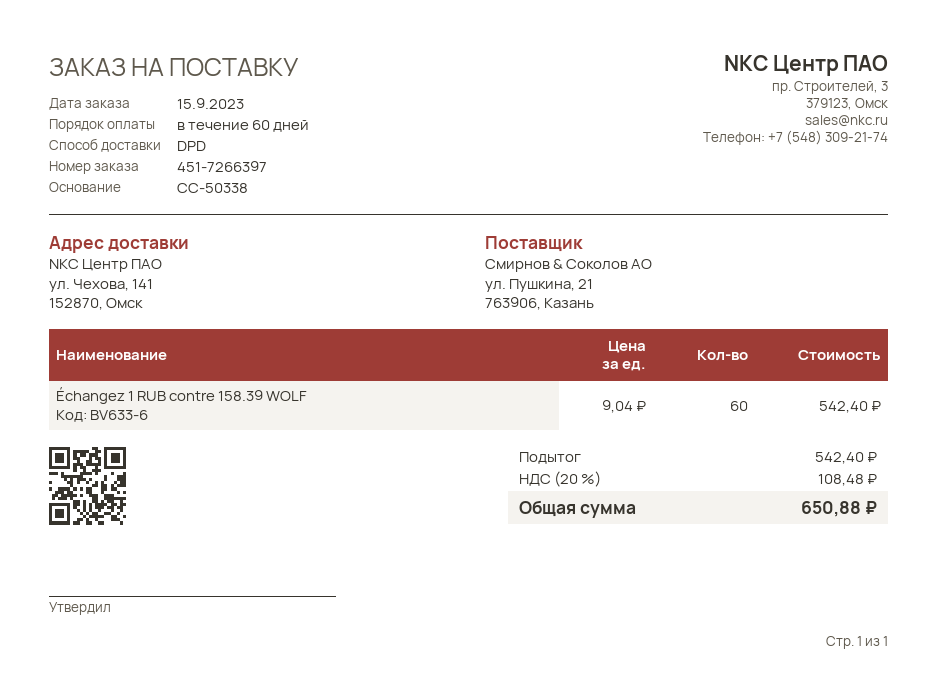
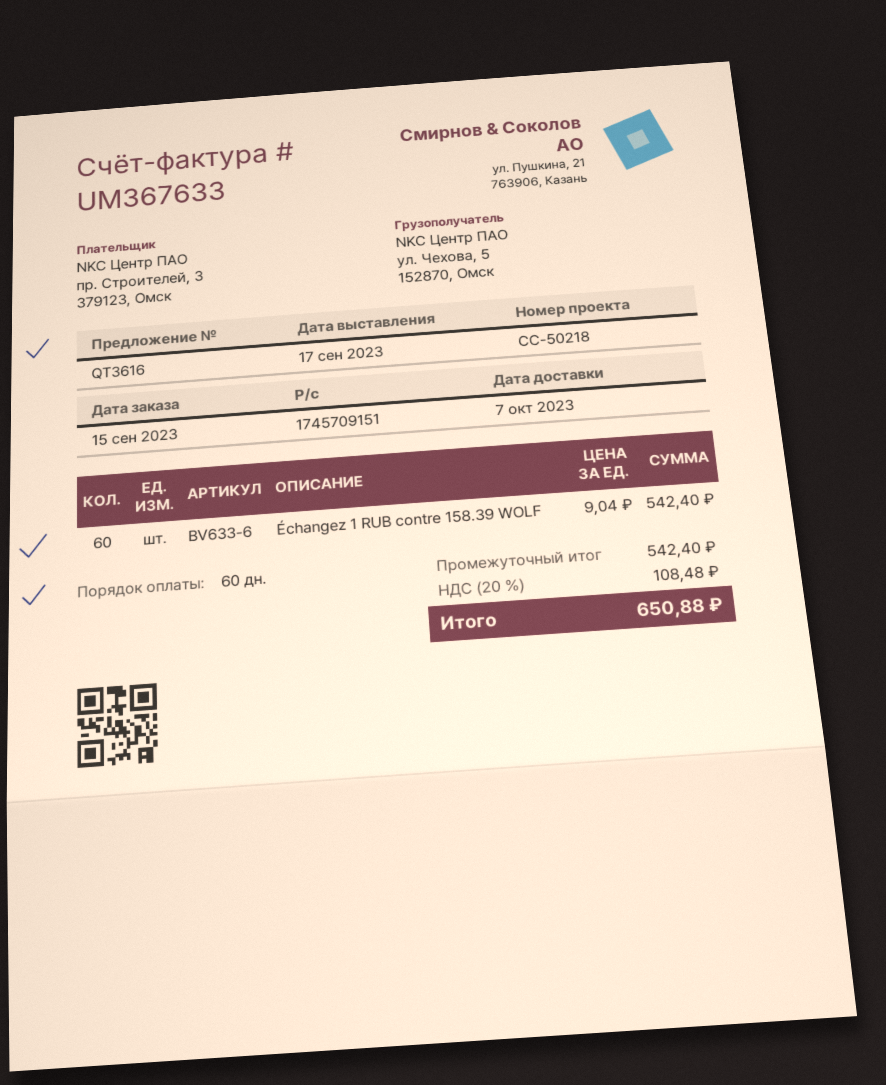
reference: CC-50338 -> CC-50218
ship to: ул. Чехова, 141, 152870, Омск -> ул. Чехова, 5, 152870, Омск

